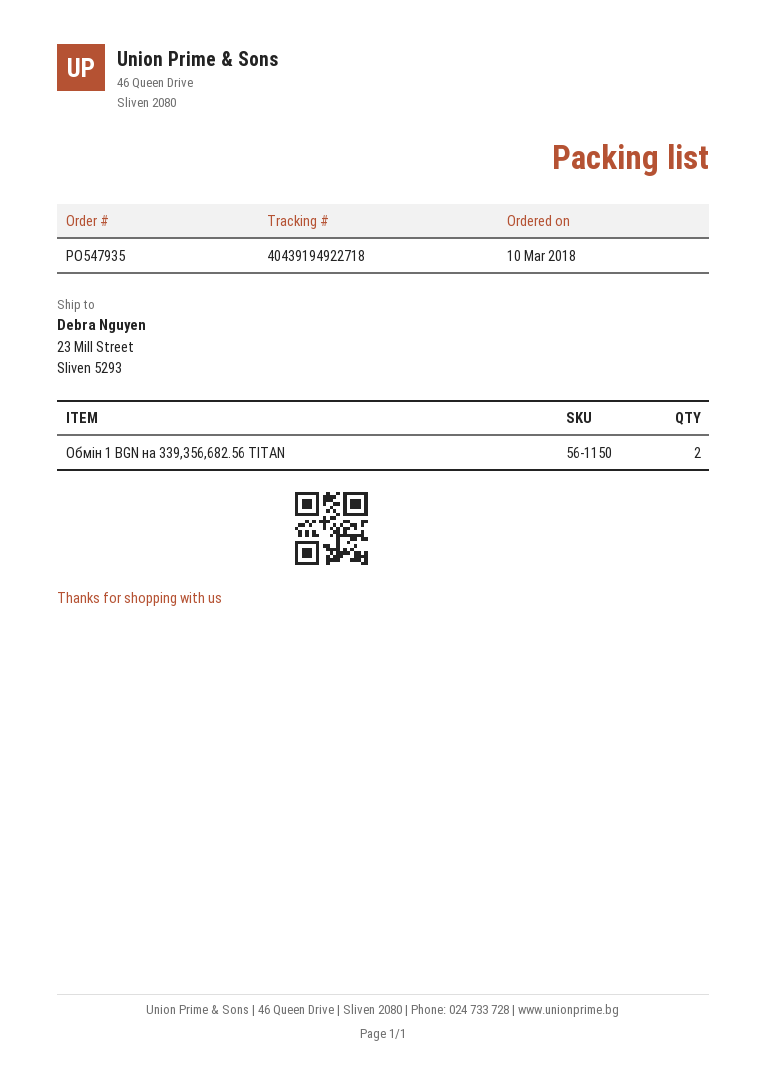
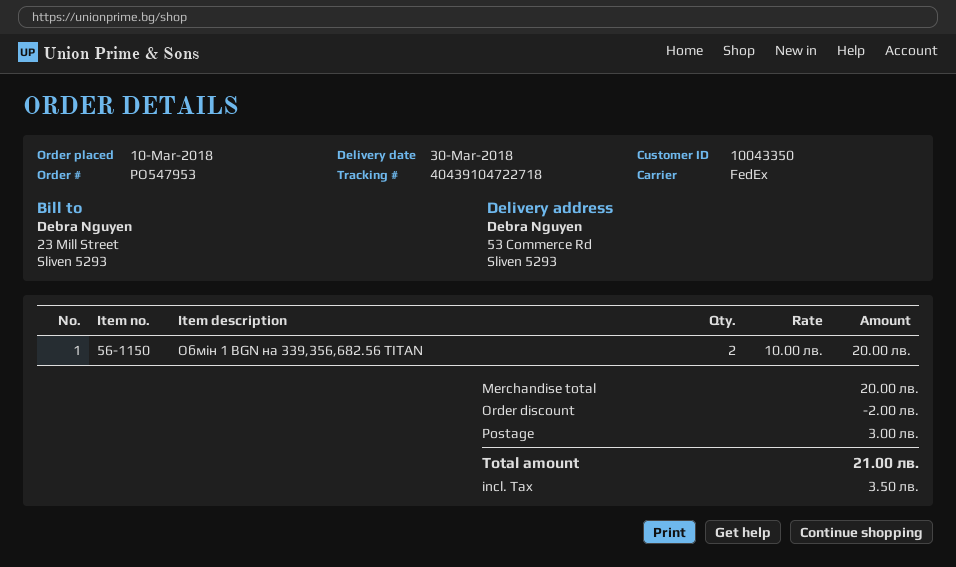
order number: PO547935 -> PO547953
tracking number: 40439194922718 -> 40439104722718
ship to: 23 Mill Street, Sliven 5293 -> 53 Commerce Rd, Sliven 5293

